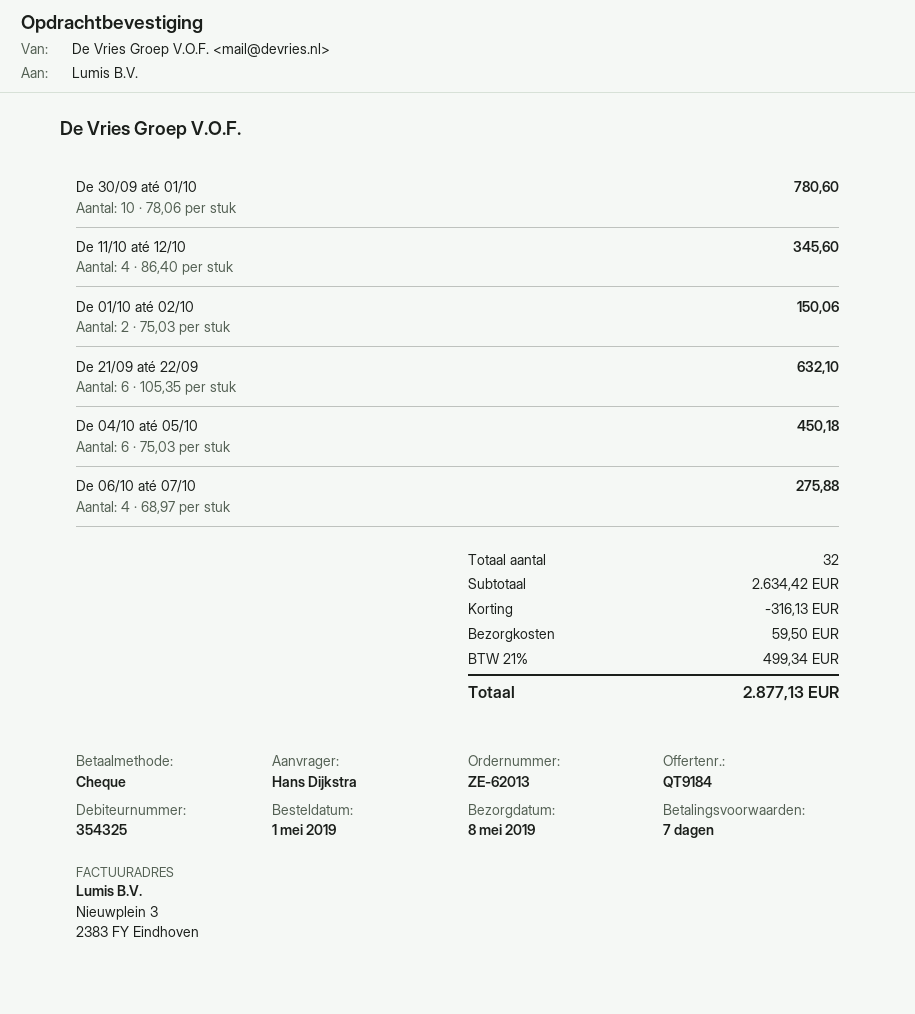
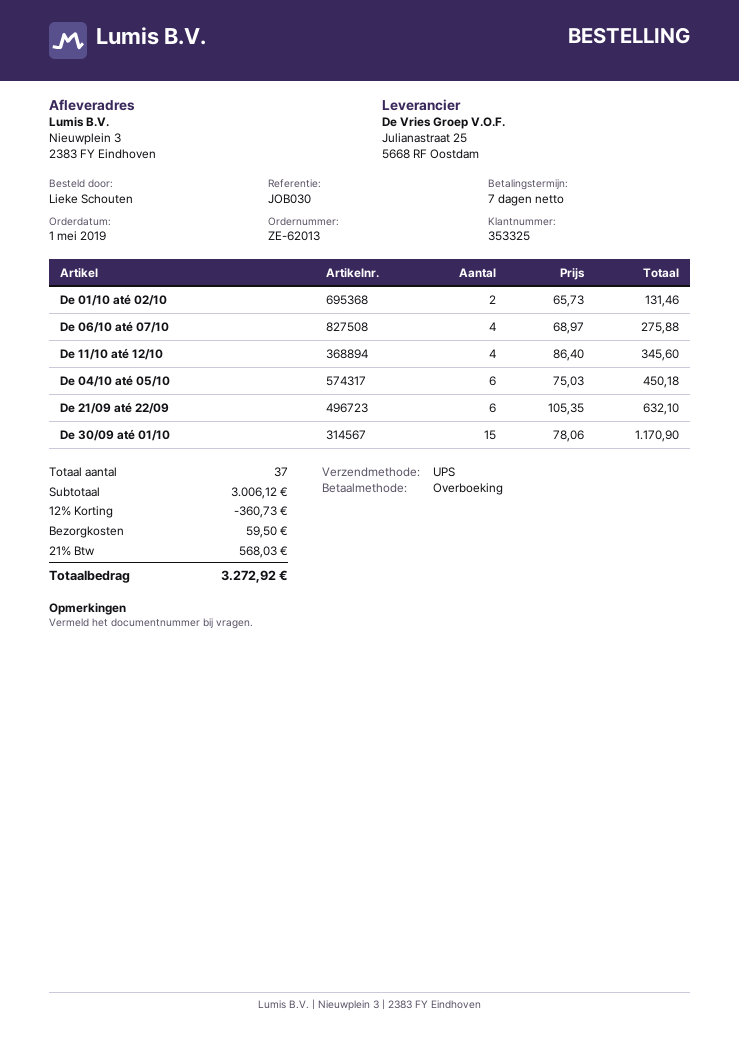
customer number: 354325 -> 353325
ordered by: Hans Dijkstra -> Lieke Schouten
payment method: cheque -> bank transfer
De 30/09 até 01/10: 10 x 78.06 = 780.60 -> 15 x 78.06 = 1170.90
De 01/10 até 02/10: 2 x 75.03 = 150.06 -> 2 x 65.73 = 131.46
total quantity: 32 -> 37
subtotal: 2634.42 -> 3006.12
discount: 316.13 -> 360.73
tax: 21% = 499.34 -> 21% = 568.03
total: 2877.13 -> 3272.92

